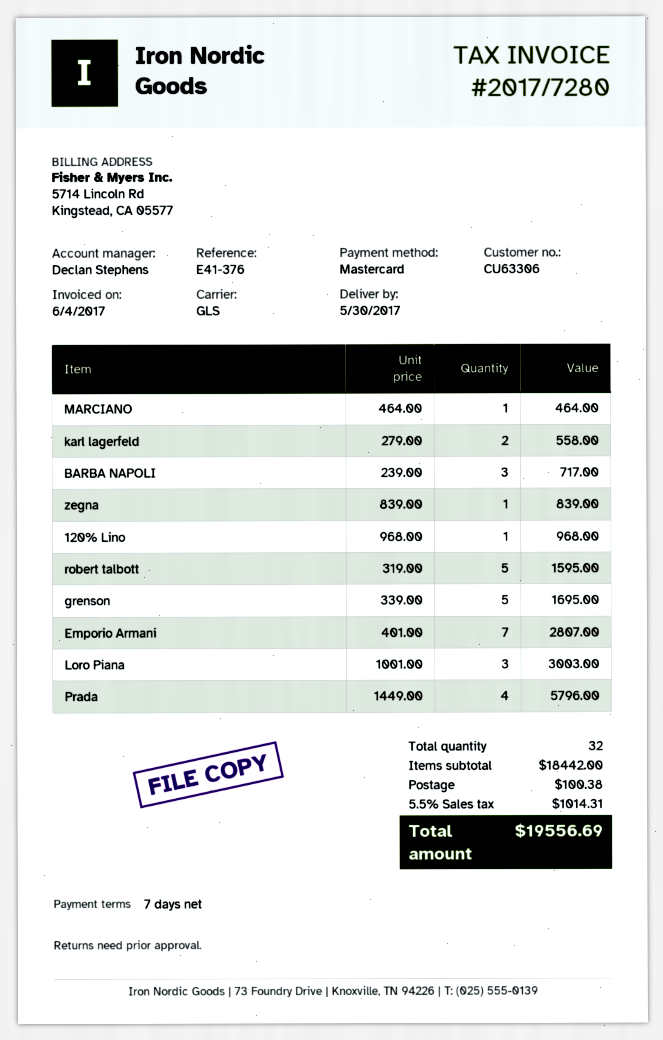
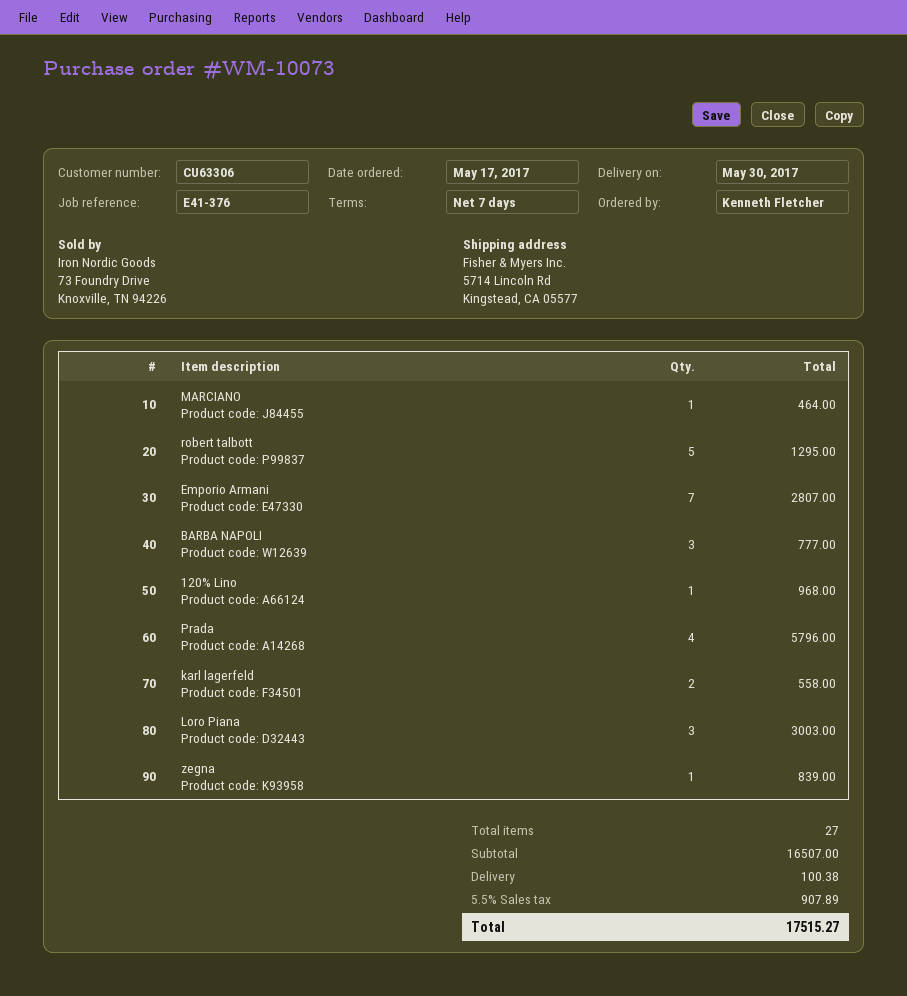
BARBA NAPOLI: 3 for 717.00 -> 3 for 777.00
robert talbott: 5 for 1595.00 -> 5 for 1295.00
grenson: 5 for 1695.00 -> none
total quantity: 32 -> 27
subtotal: 18442.00 -> 16507.00
tax: 5.5% = 1014.31 -> 5.5% = 907.89
total: 19556.69 -> 17515.27

